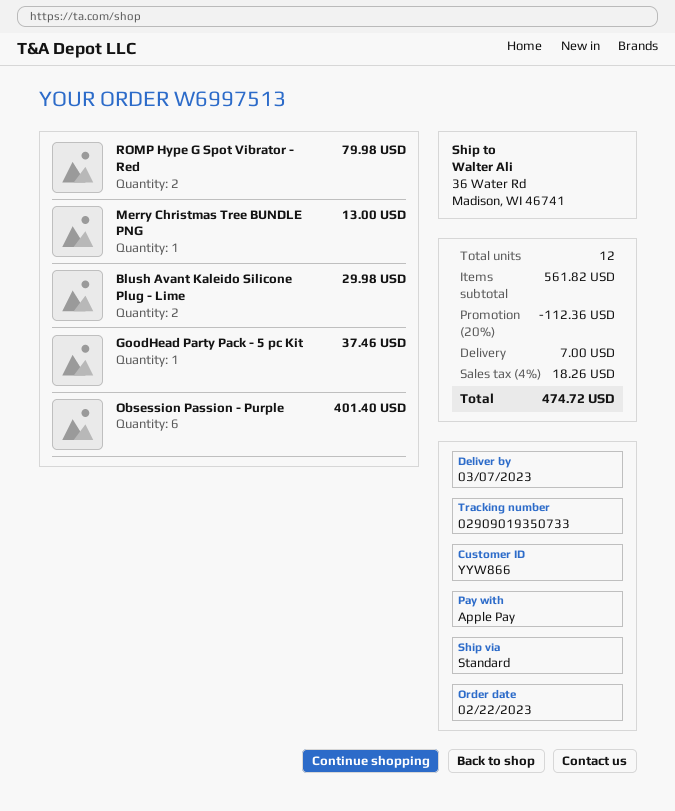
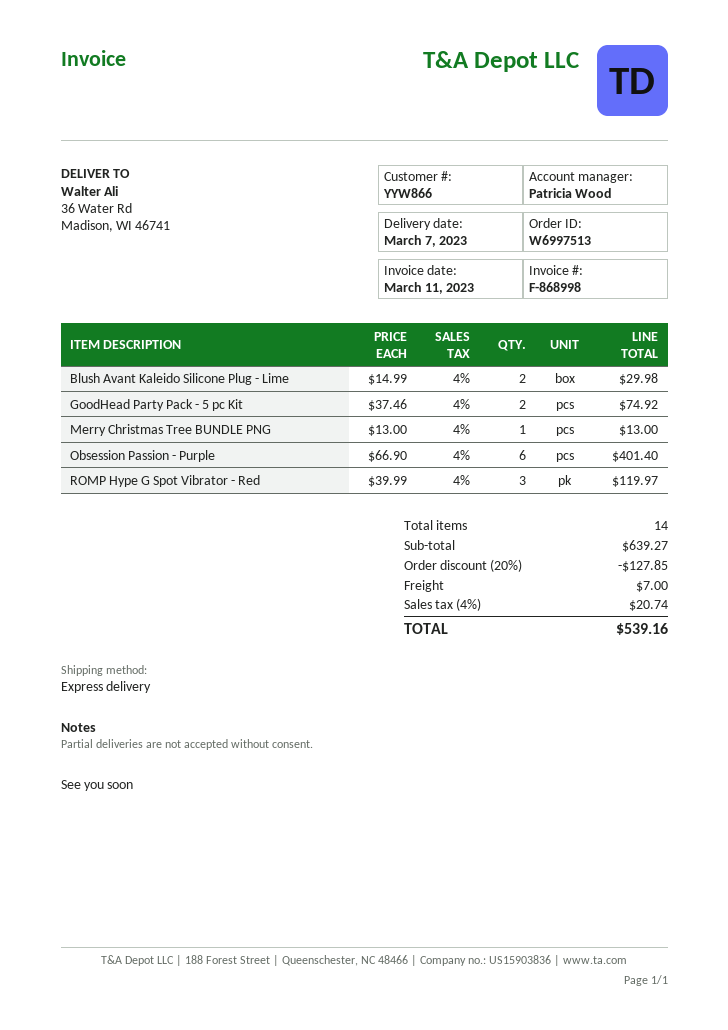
shipping method: standard -> express
ROMP Hype G Spot Vibrator - Red: 2 for 79.98 -> 3 for 119.97
GoodHead Party Pack - 5 pc Kit: 1 for 37.46 -> 2 for 74.92
total quantity: 12 -> 14
subtotal: 561.82 -> 639.27
discount: 20% = 112.36 -> 20% = 127.85
tax: 4% = 18.26 -> 4% = 20.74
total: 474.72 -> 539.16

